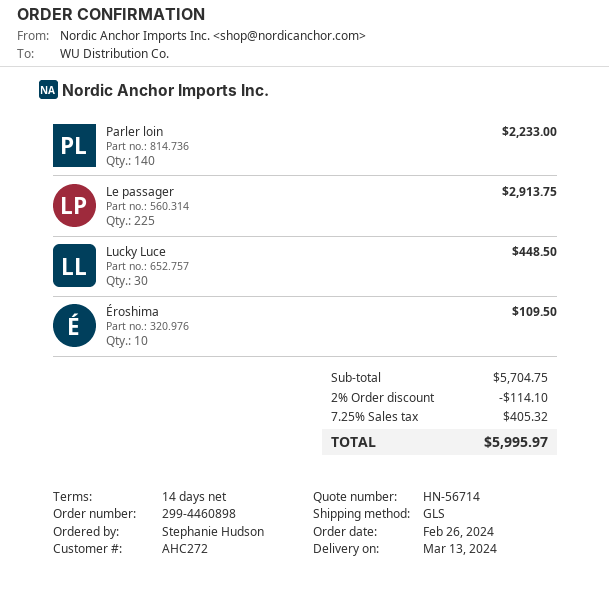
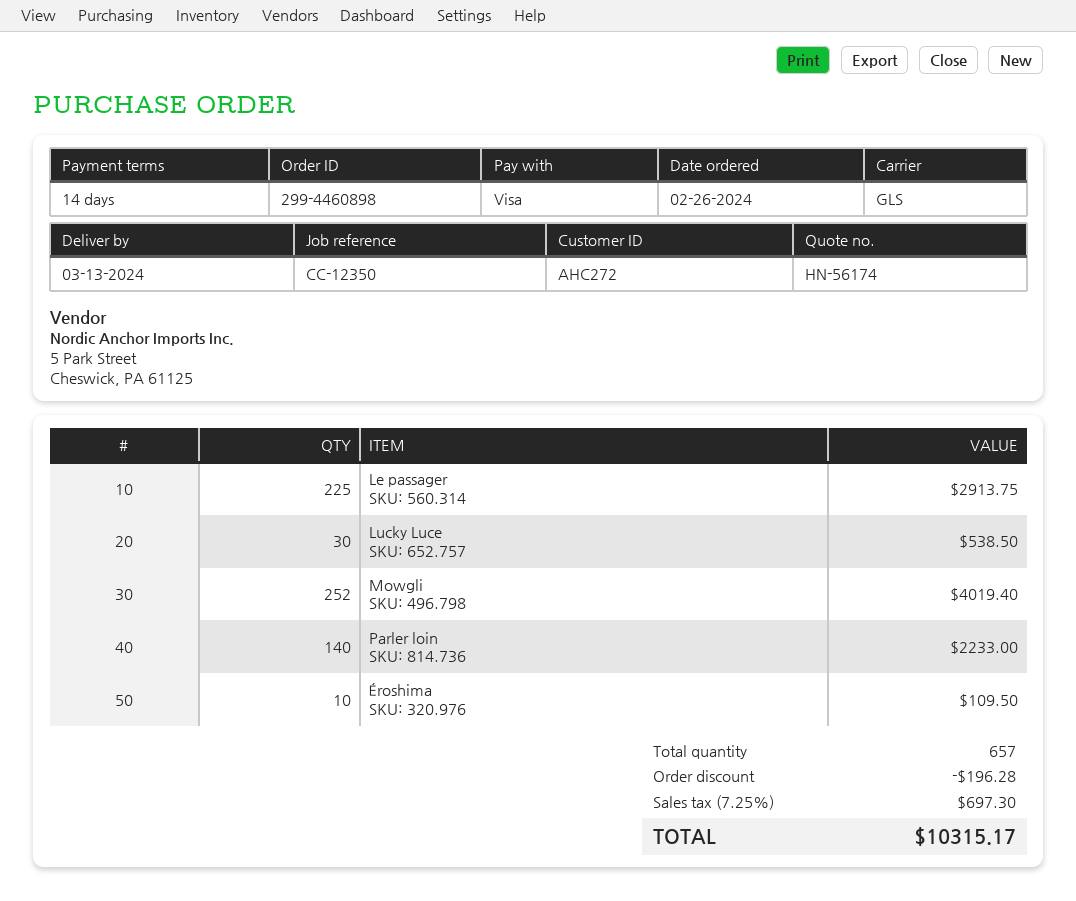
quote number: HN-56714 -> HN-56174
Lucky Luce: 30 for 448.50 -> 30 for 538.50
Mowgli: none -> 252 for 4019.40
discount: 114.10 -> 196.28
tax: 7.25% = 405.32 -> 7.25% = 697.30
total: 5995.97 -> 10315.17

